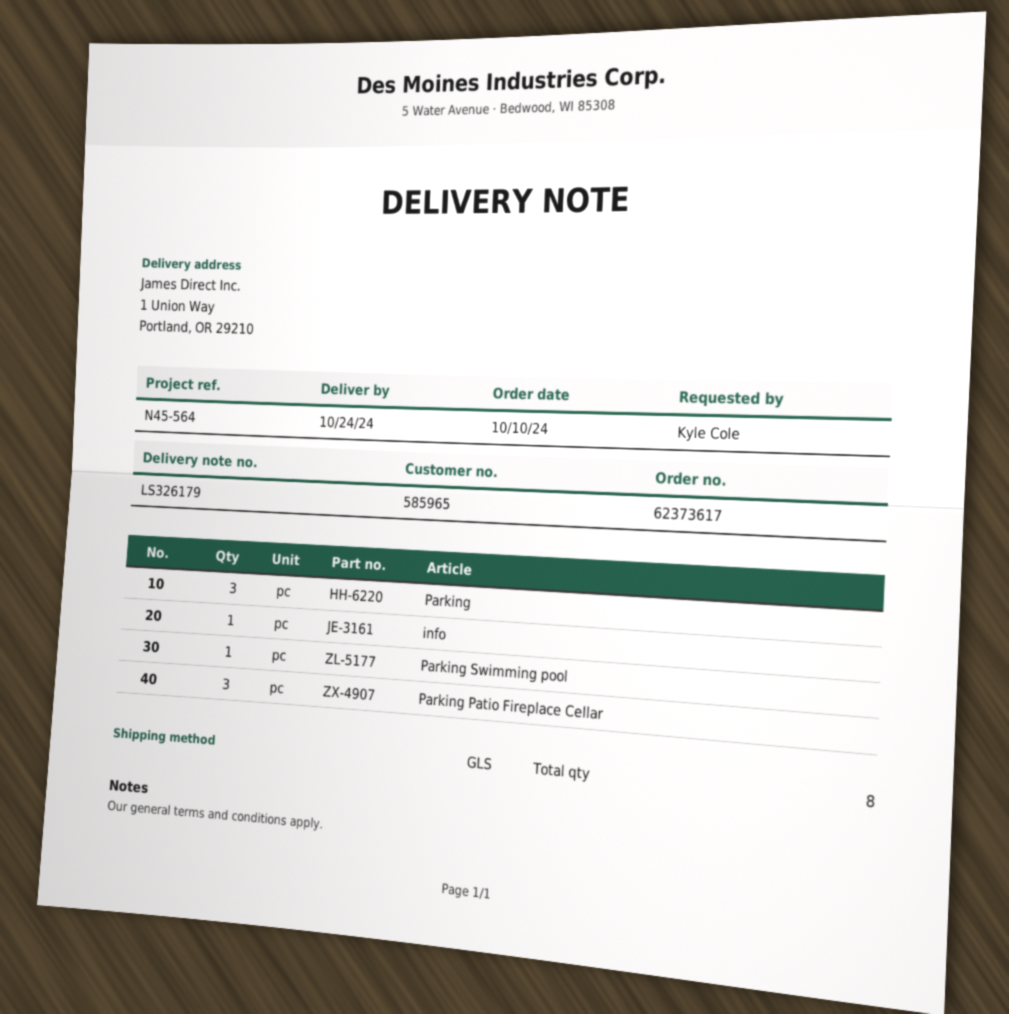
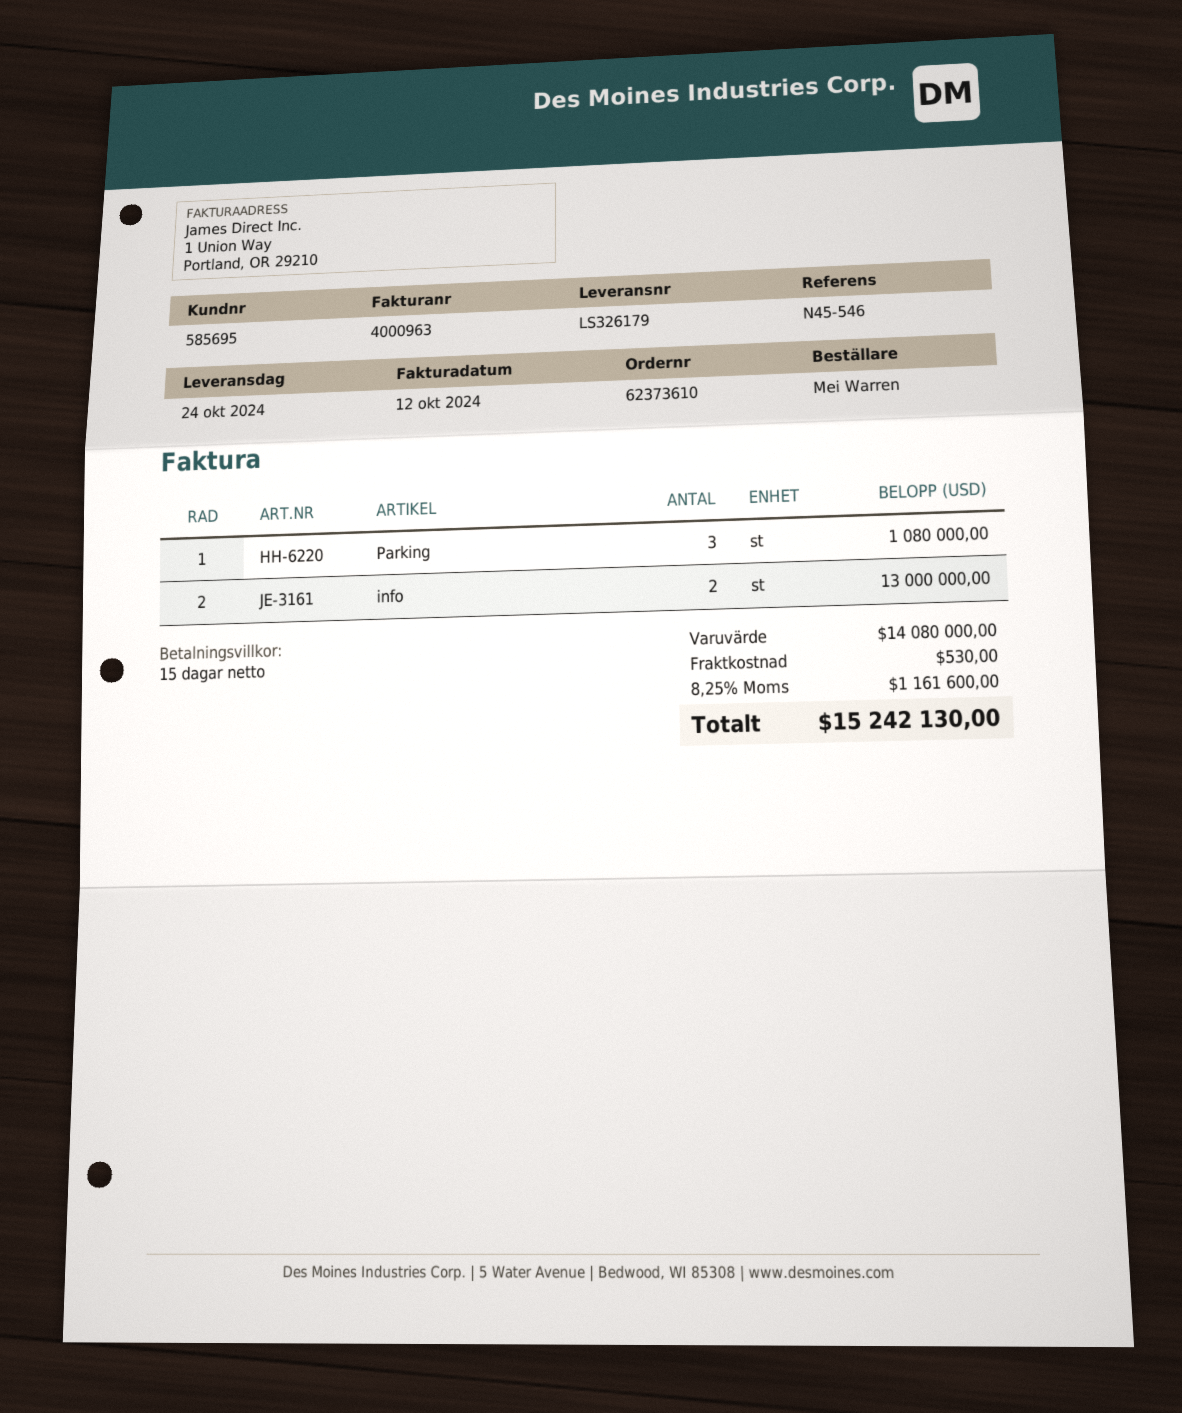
order number: 62373617 -> 62373610
customer number: 585965 -> 585695
reference: N45-564 -> N45-546
ordered by: Kyle Cole -> Mei Warren
info: 1 -> 2
Parking Swimming pool: 1 -> none
Parking Patio Fireplace Cellar: 3 -> none

